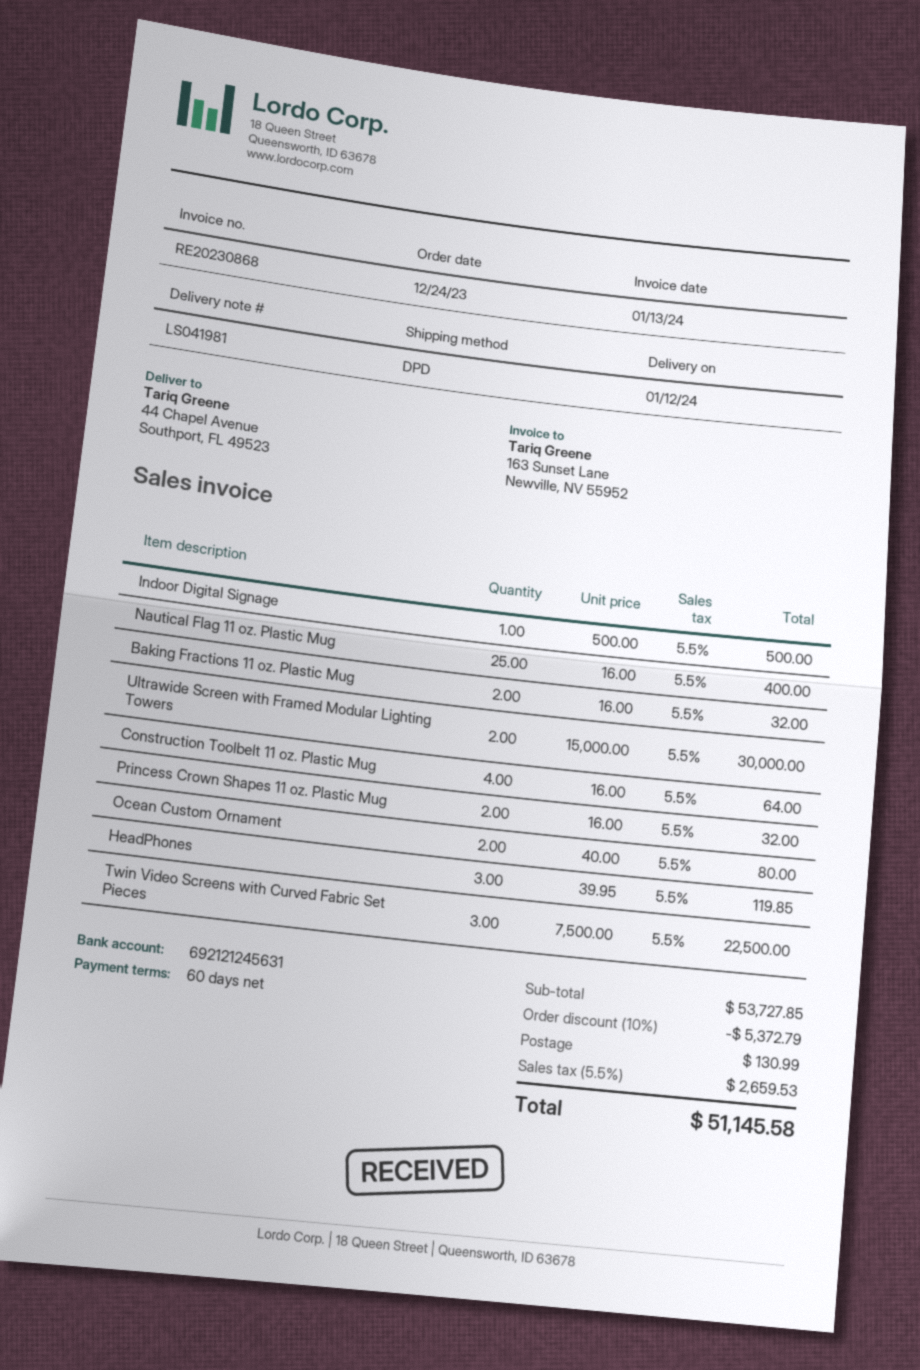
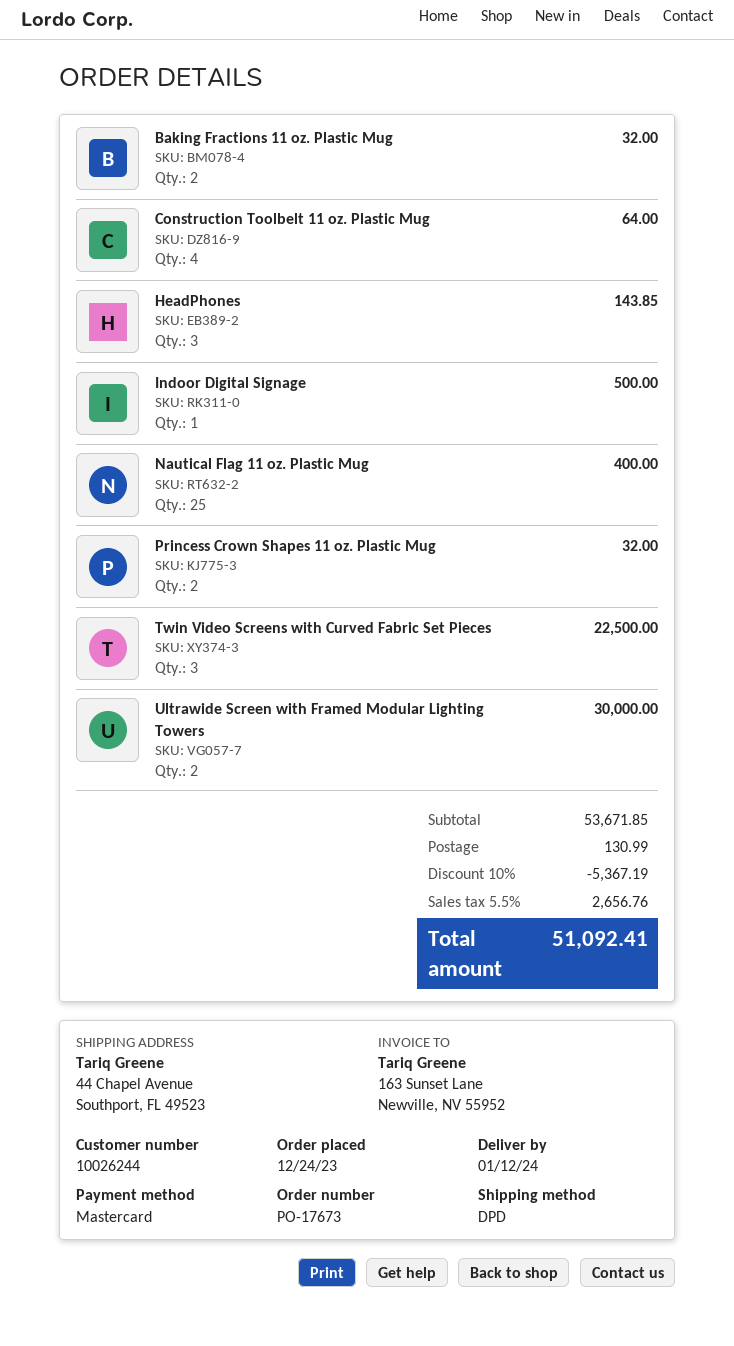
Ocean Custom Ornament: 2 for 80.00 -> none
HeadPhones: 3 for 119.85 -> 3 for 143.85
subtotal: 53727.85 -> 53671.85
discount: 10% = 5372.79 -> 10% = 5367.19
tax: 5.5% = 2659.53 -> 5.5% = 2656.76
total: 51145.58 -> 51092.41

